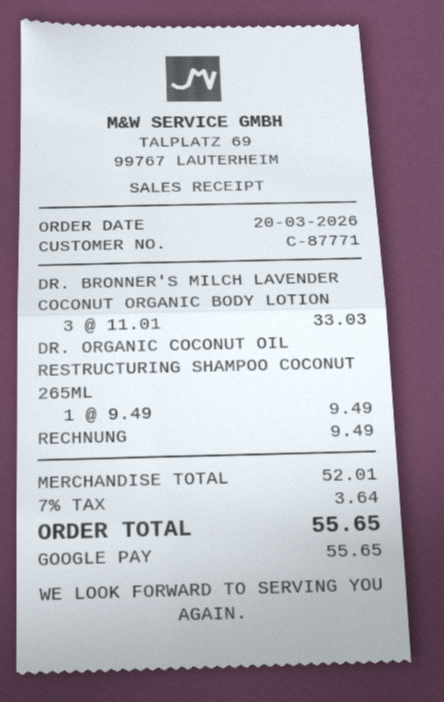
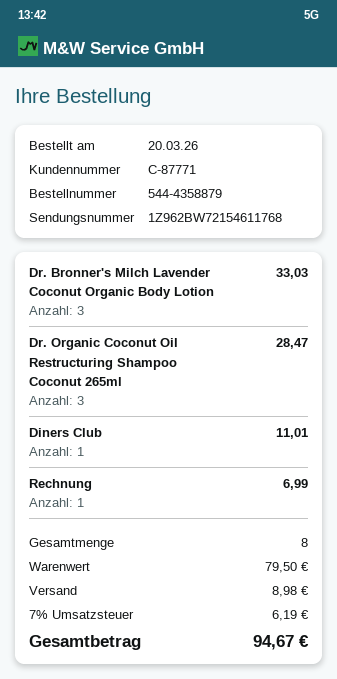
DR. ORGANIC COCONUT OIL RESTRUCTURING SHAMPOO COCONUT 265ML: 1 for 9.49 -> 3 for 28.47
RECHNUNG: 1 for 9.49 -> 1 for 6.99
Diners Club: none -> 1 for 11.01
subtotal: 52.01 -> 79.50
shipping: none -> 8.98
tax: 7% = 3.64 -> 7% = 6.19
total: 55.65 -> 94.67

